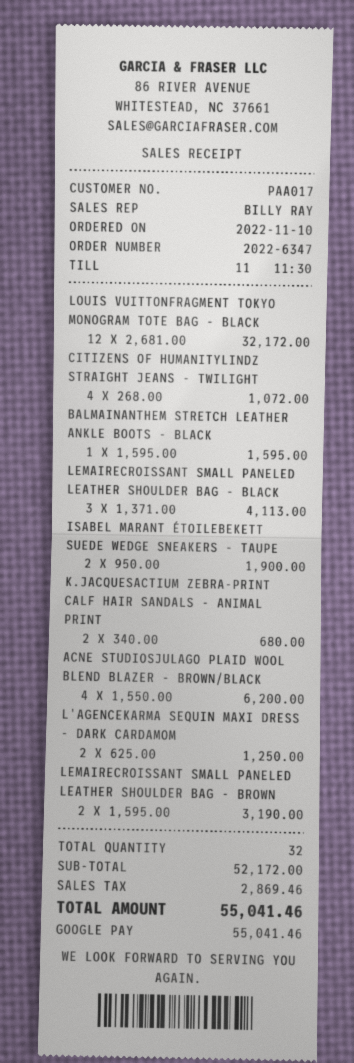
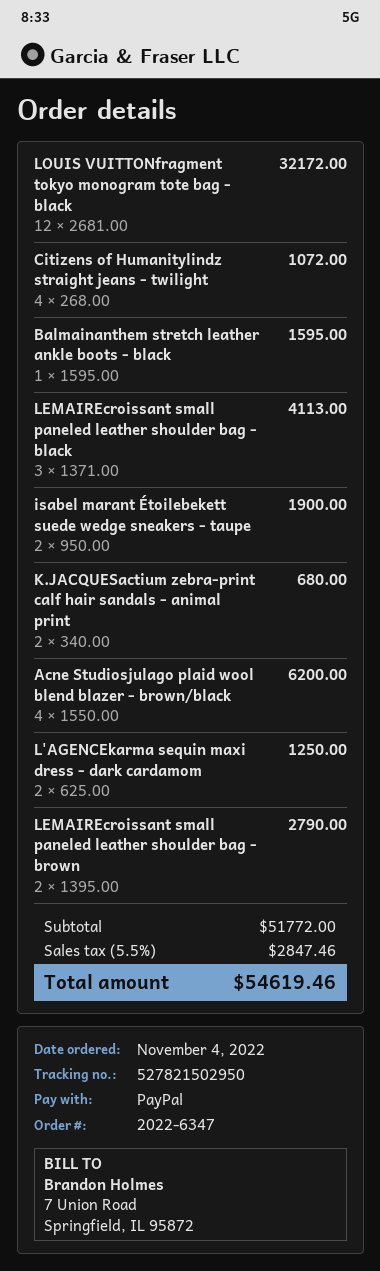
order date: 2022-11-10 -> 2022-11-04
payment method: Google Pay -> PayPal
LEMAIRECROISSANT SMALL PANELED LEATHER SHOULDER BAG - BROWN: 2 x 1595.00 = 3190.00 -> 2 x 1395.00 = 2790.00
subtotal: 52172.00 -> 51772.00
tax: 2869.46 -> 2847.46
total: 55041.46 -> 54619.46

